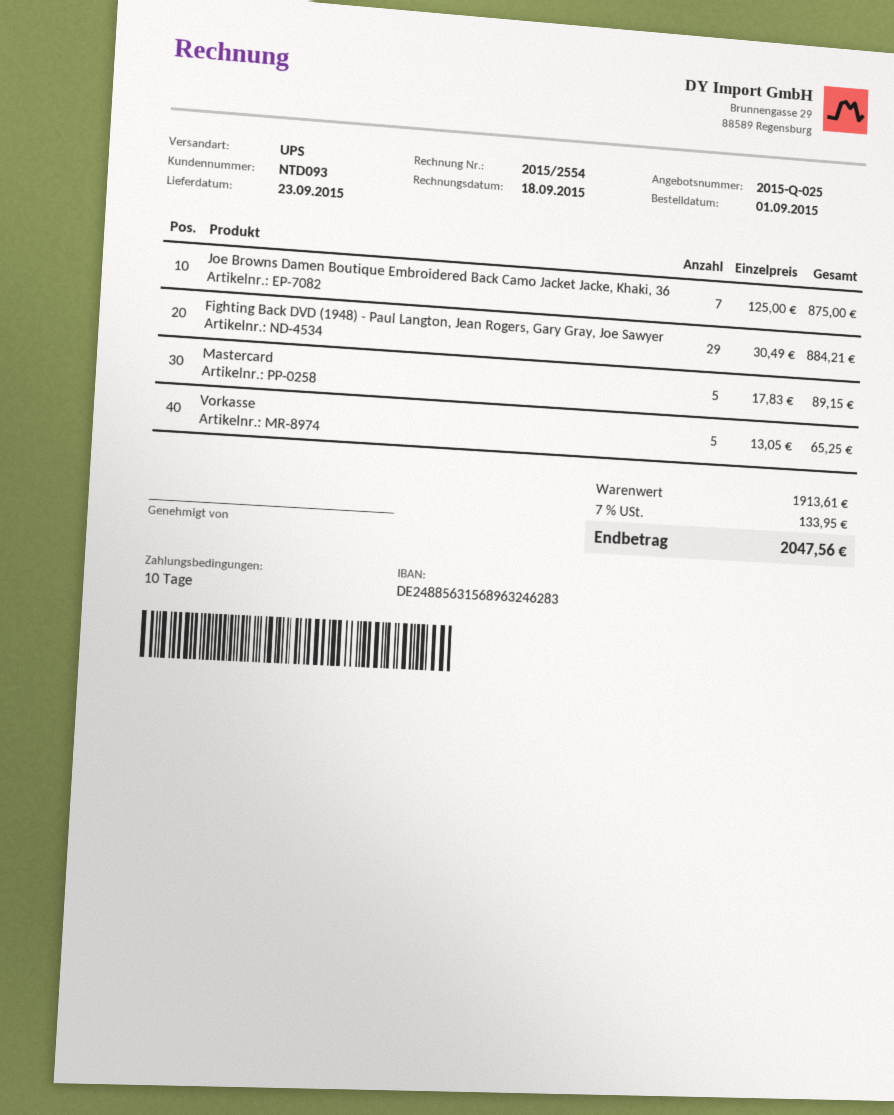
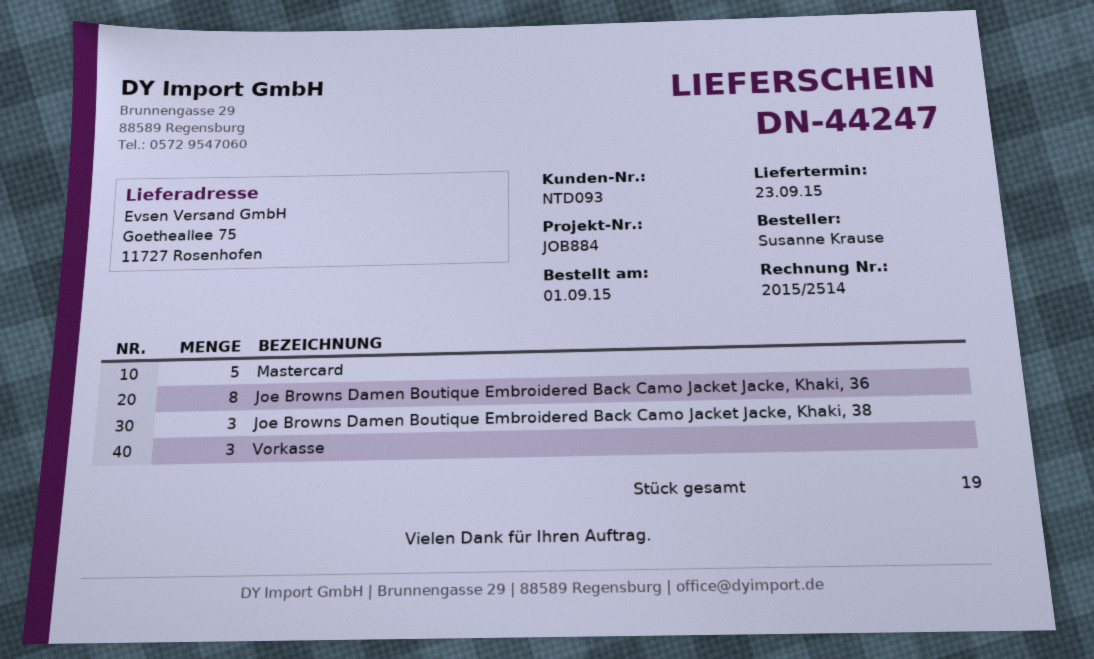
invoice number: 2015/2554 -> 2015/2514
Joe Browns Damen Boutique Embroidered Back Camo Jacket Jacke, Khaki, 36: 7 -> 8
Fighting Back DVD (1948) - Paul Langton, Jean Rogers, Gary Gray, Joe Sawyer: 29 -> none
Vorkasse: 5 -> 3
Joe Browns Damen Boutique Embroidered Back Camo Jacket Jacke, Khaki, 38: none -> 3

